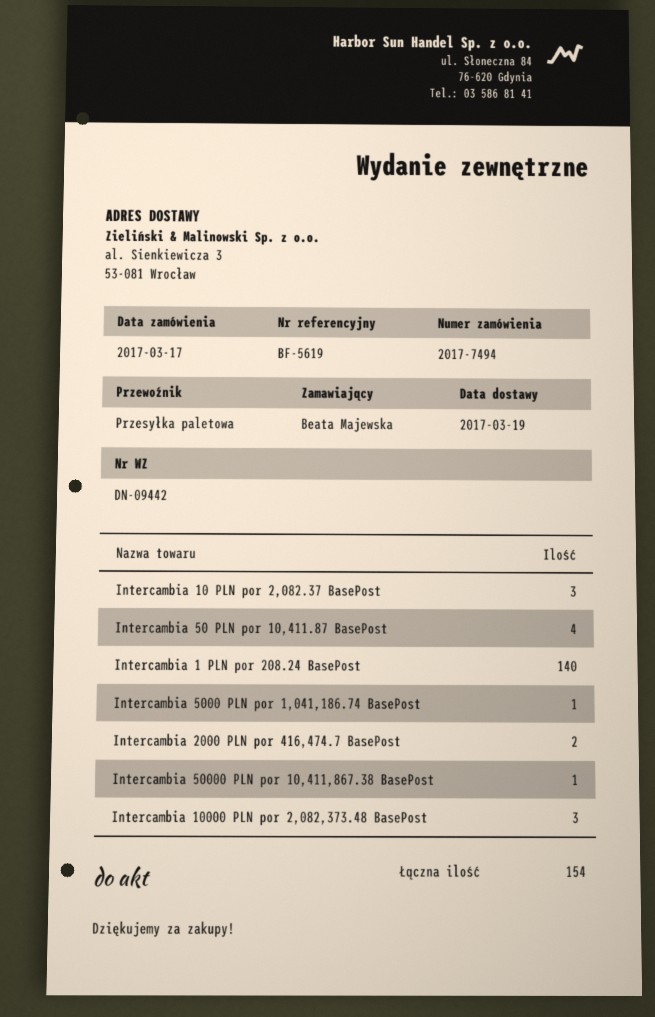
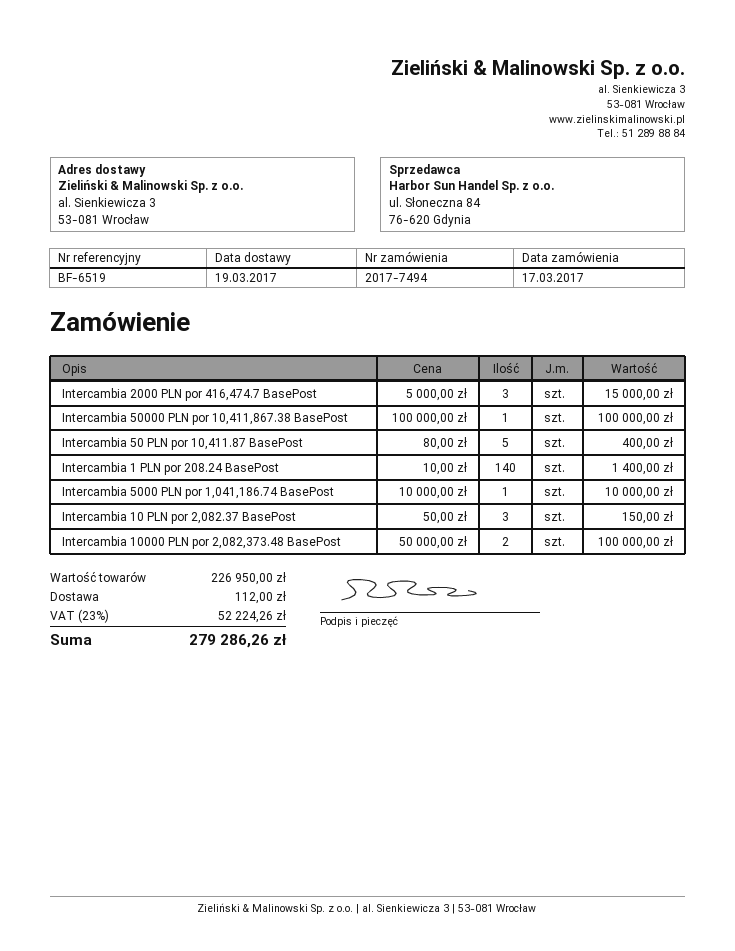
reference: BF-5619 -> BF-6519
Intercambia 50 PLN por 10,411.87 BasePost: 4 -> 5
Intercambia 2000 PLN por 416,474.7 BasePost: 2 -> 3
Intercambia 10000 PLN por 2,082,373.48 BasePost: 3 -> 2

